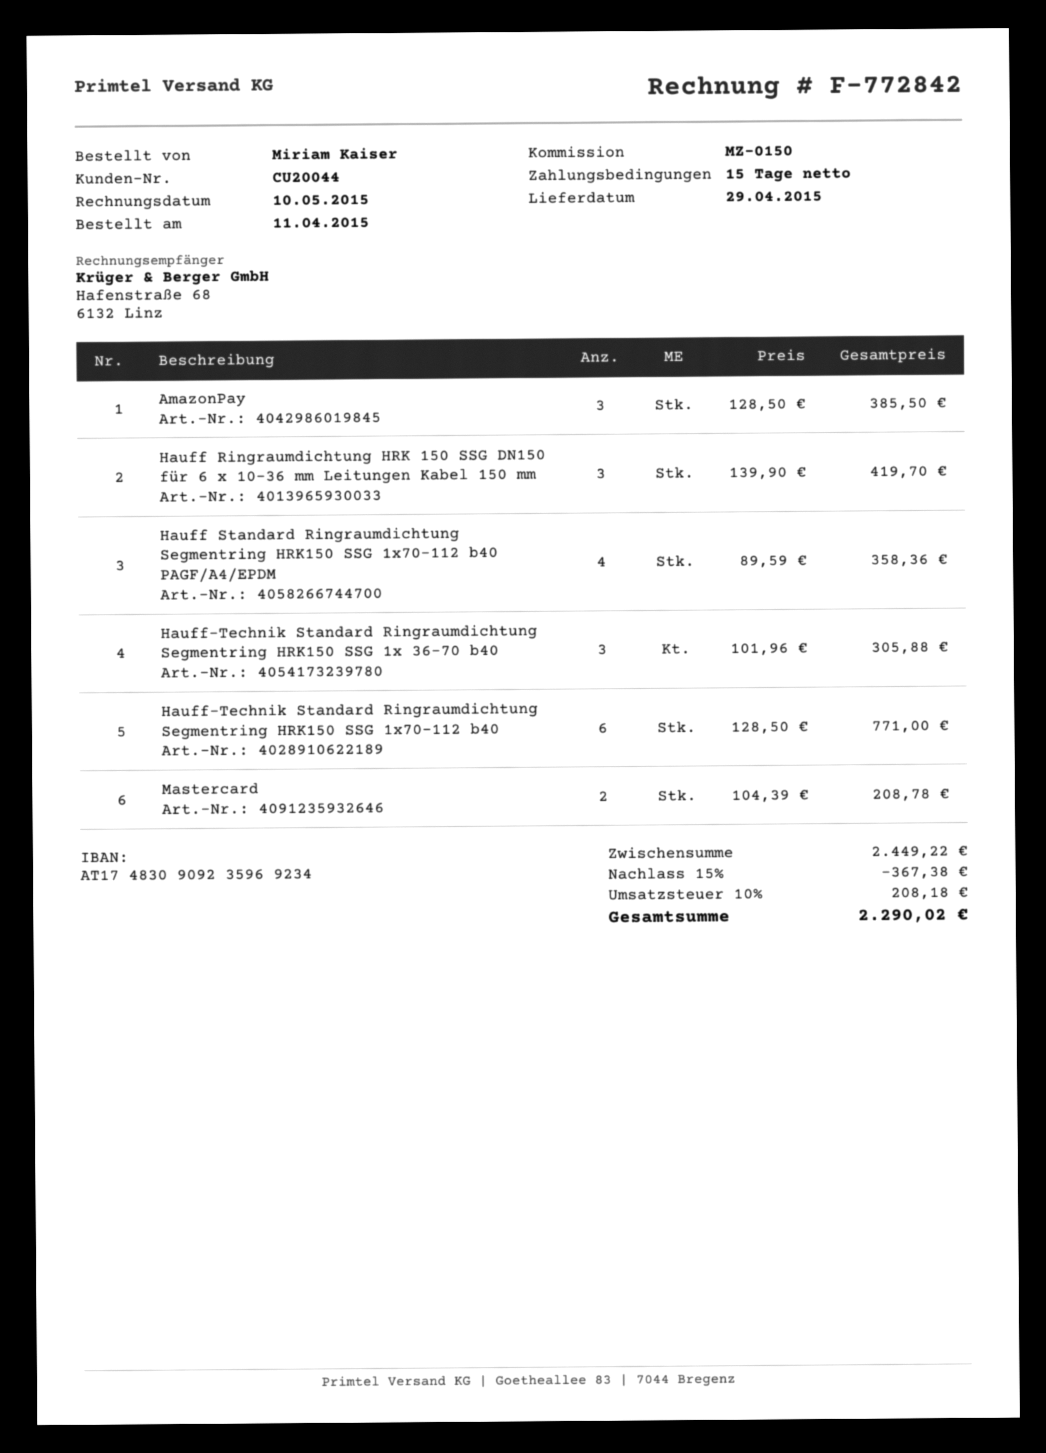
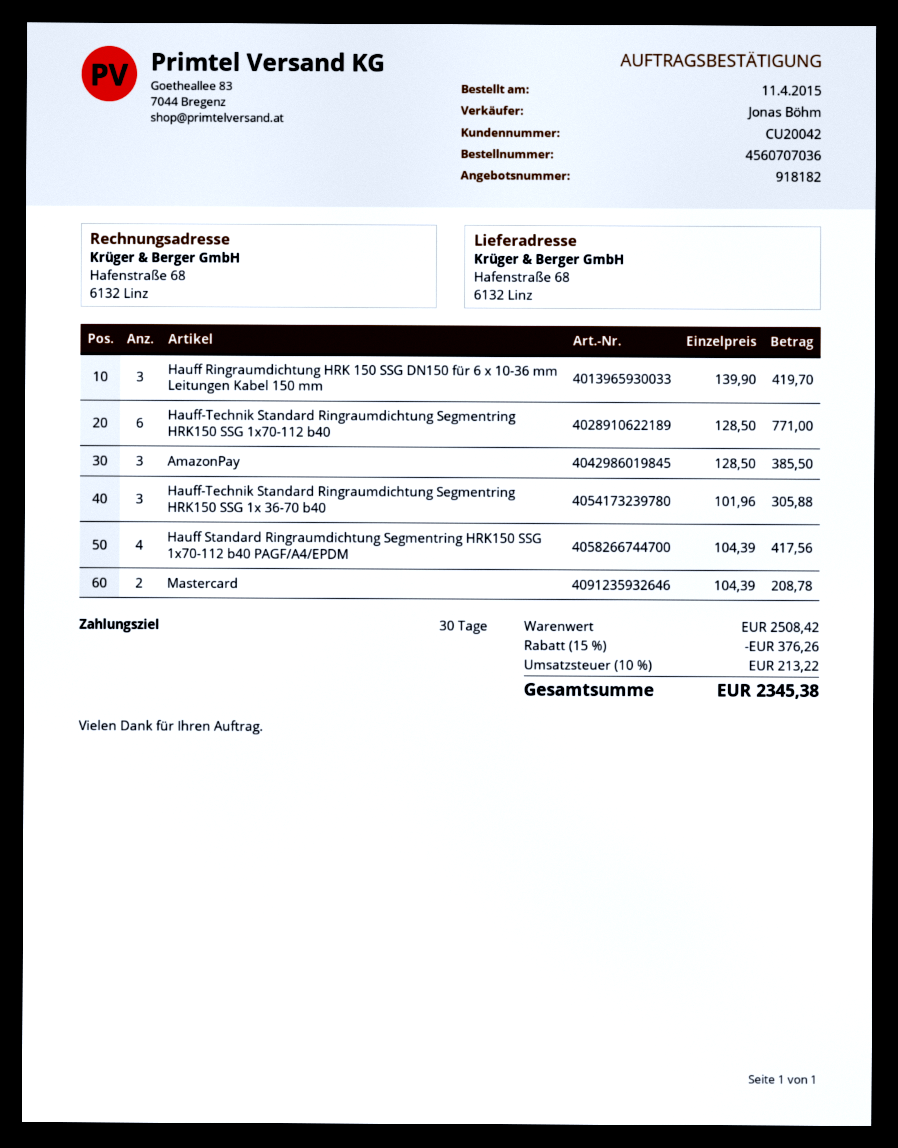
payment terms: 15 days -> 30 days
customer number: CU20044 -> CU20042
Hauff Standard Ringraumdichtung Segmentring HRK150 SSG 1x70-112 b40 PAGF/A4/EPDM: 4 x 89.59 = 358.36 -> 4 x 104.39 = 417.56
subtotal: 2449.22 -> 2508.42
discount: 15% = 367.38 -> 15% = 376.26
tax: 10% = 208.18 -> 10% = 213.22
total: 2290.02 -> 2345.38

